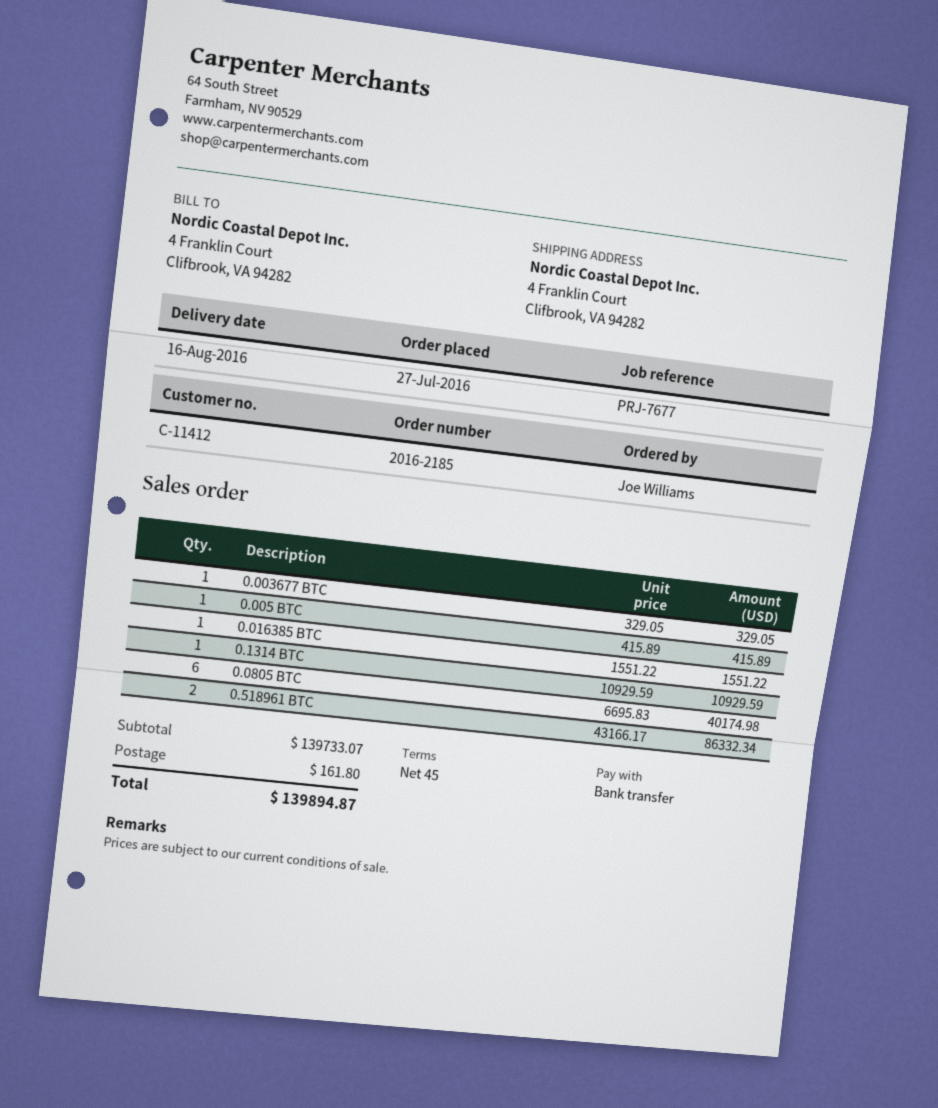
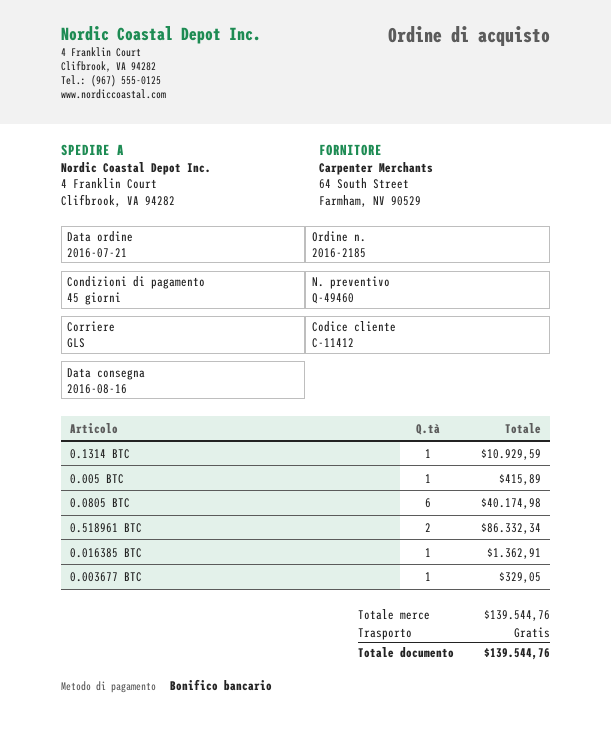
order date: 2016-07-27 -> 2016-07-21
0.016385 BTC: 1 for 1551.22 -> 1 for 1362.91
subtotal: 139733.07 -> 139544.76
shipping: 161.80 -> 0.00
total: 139894.87 -> 139544.76

